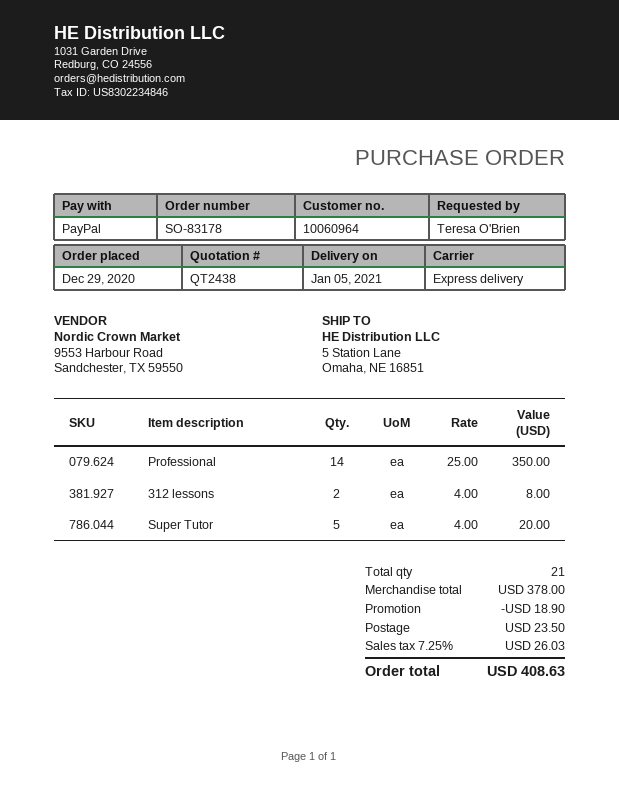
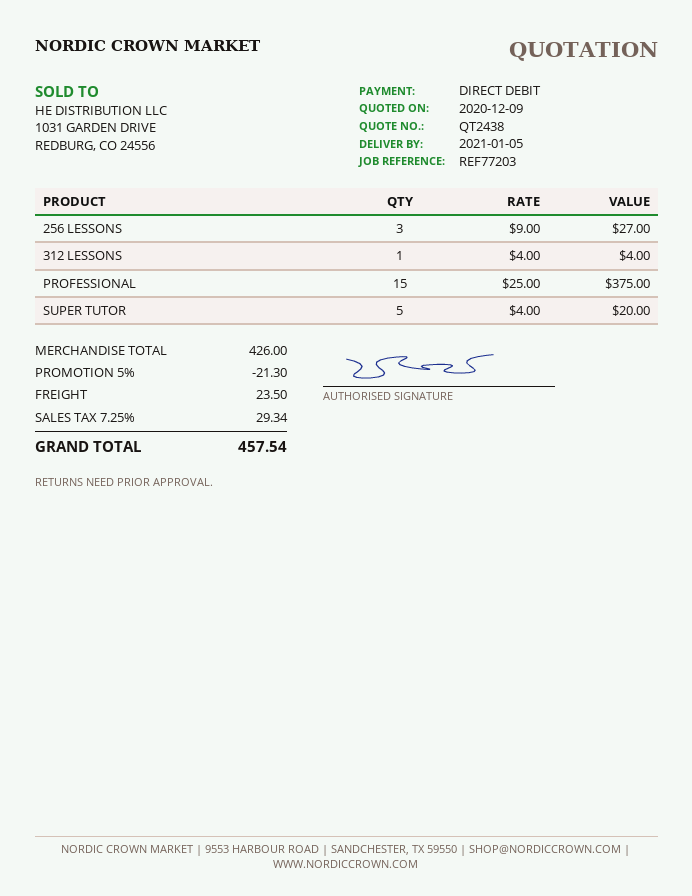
payment method: PayPal -> direct debit
Professional: 14 x 25.00 = 350.00 -> 15 x 25.00 = 375.00
312 lessons: 2 x 4.00 = 8.00 -> 1 x 4.00 = 4.00
256 LESSONS: none -> 3 x 9.00 = 27.00
subtotal: 378.00 -> 426.00
discount: 18.90 -> 21.30
tax: 7.25% = 26.03 -> 7.25% = 29.34
total: 408.63 -> 457.54

